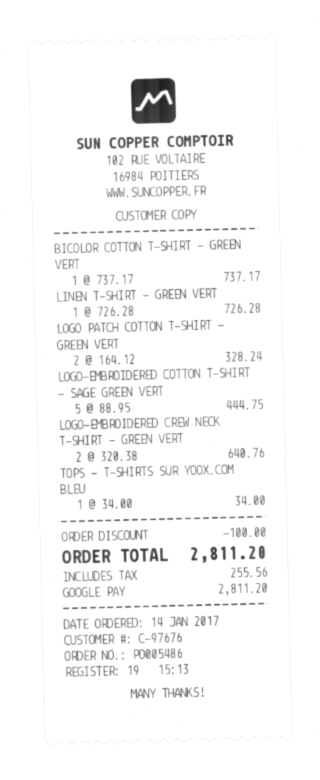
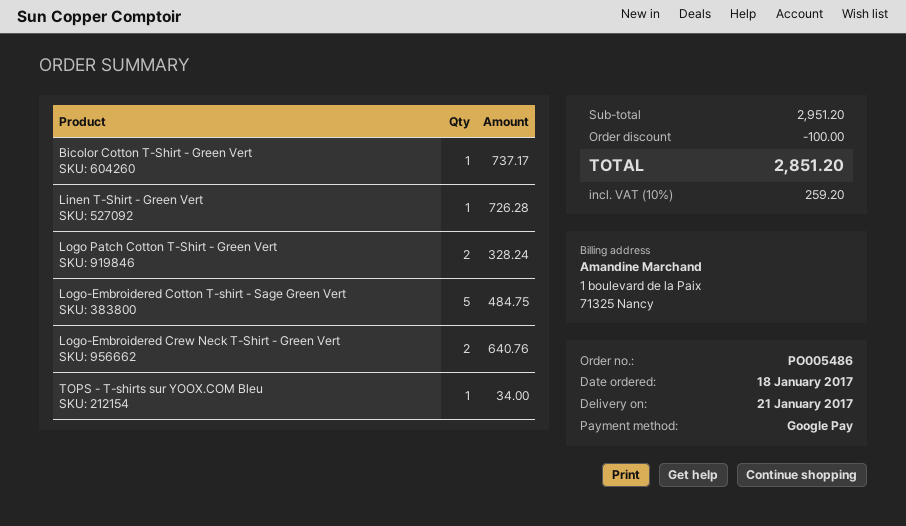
order date: 2017-01-14 -> 2017-01-18
LOGO-EMBROIDERED COTTON T-SHIRT - SAGE GREEN VERT: 5 for 444.75 -> 5 for 484.75
tax: 255.56 -> 259.20
total: 2811.20 -> 2851.20

